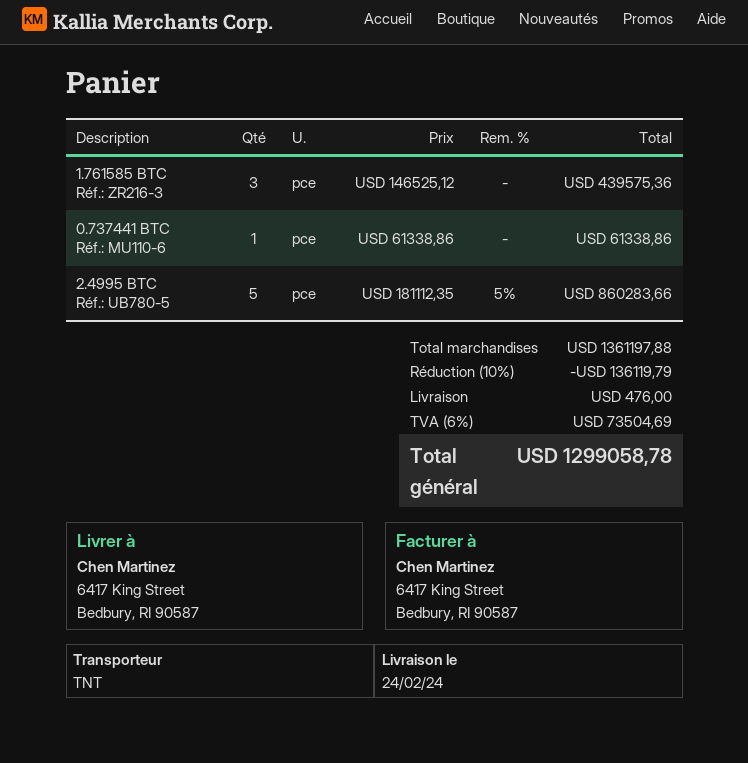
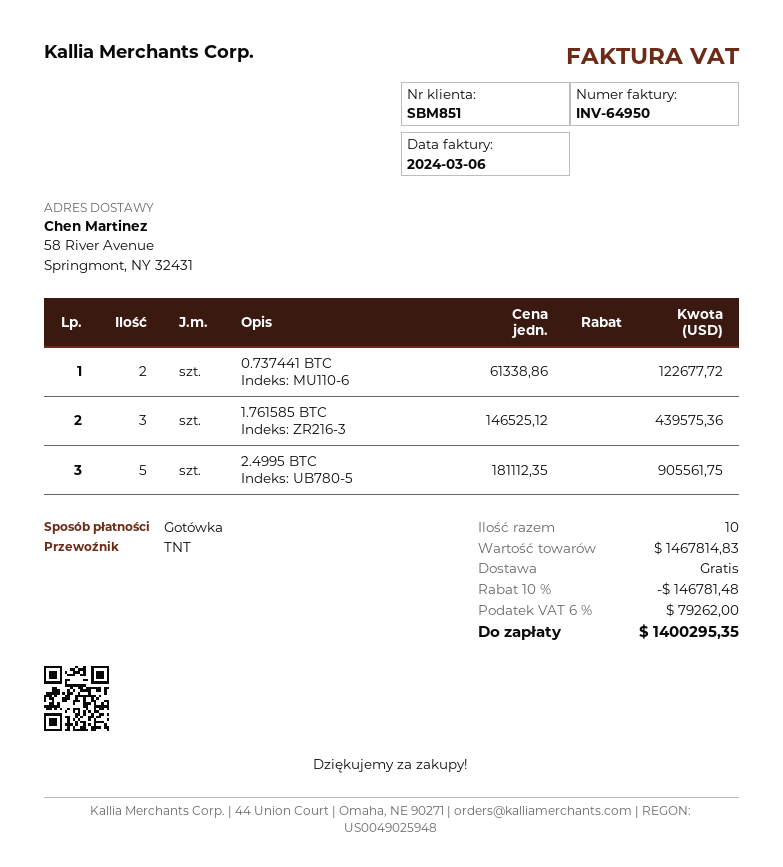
ship to: 6417 King Street, Bedbury, RI 90587 -> 58 River Avenue, Springmont, NY 32431
0.737441 BTC: 1 x 61338.86 = 61338.86 -> 2 x 61338.86 = 122677.72
2.4995 BTC: 5 x 181112.35 - 5% = 860283.66 -> 5 x 181112.35 = 905561.75
subtotal: 1361197.88 -> 1467814.83
discount: 10% = 136119.79 -> 10% = 146781.48
shipping: 476.00 -> 0.00
tax: 6% = 73504.69 -> 6% = 79262.00
total: 1299058.78 -> 1400295.35

